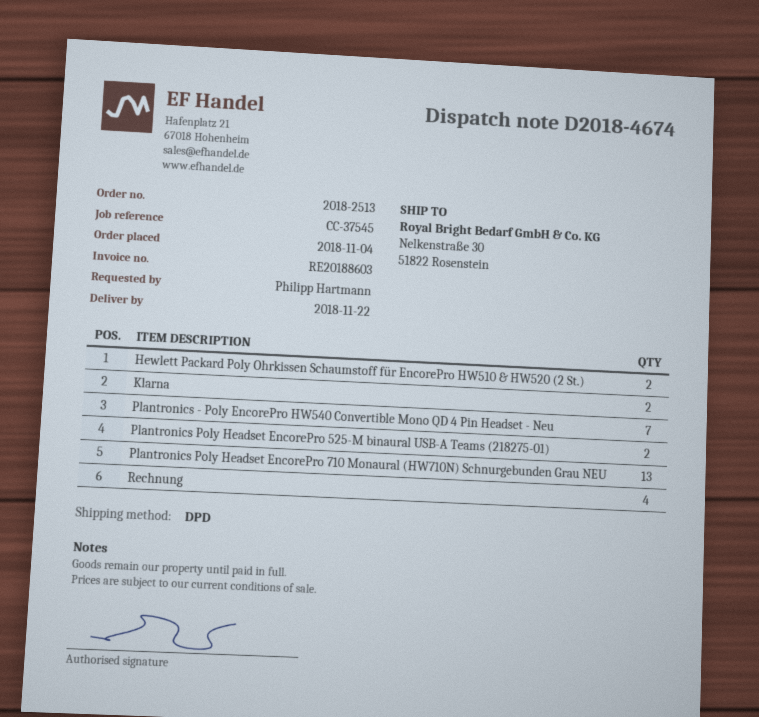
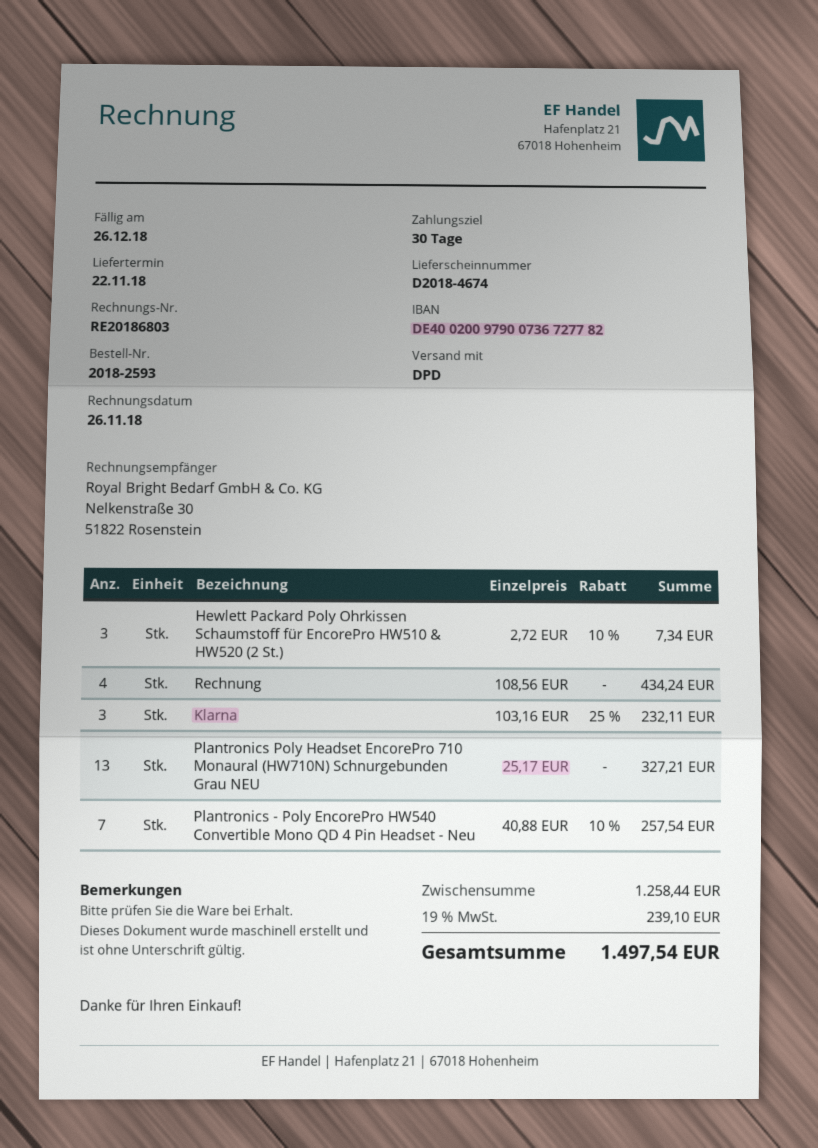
order number: 2018-2513 -> 2018-2593
invoice number: RE20188603 -> RE20186803
Hewlett Packard Poly Ohrkissen Schaumstoff für EncorePro HW510 & HW520 (2 St.): 2 -> 3
Klarna: 2 -> 3
Plantronics Poly Headset EncorePro 525-M binaural USB-A Teams (218275-01): 2 -> none

